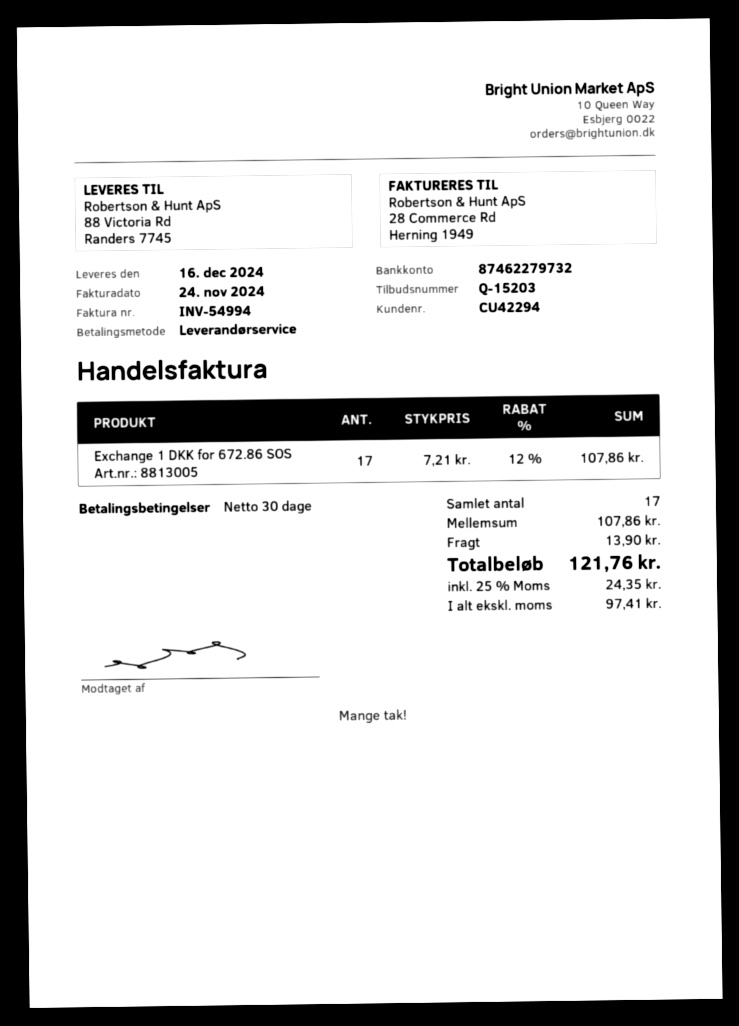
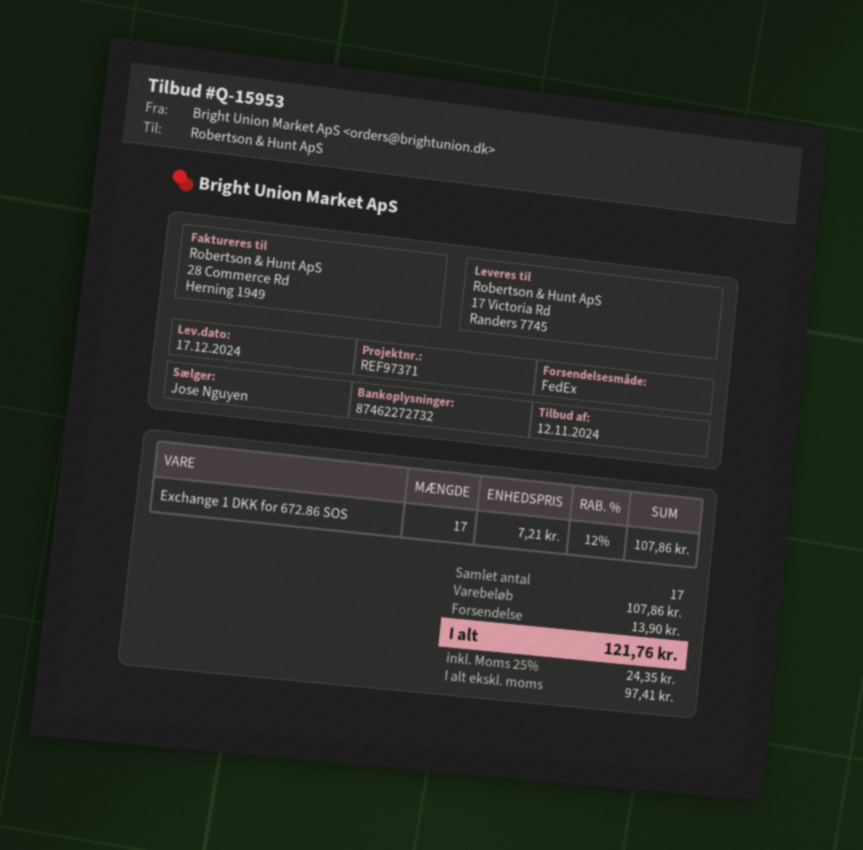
quote number: Q-15203 -> Q-15953
delivery date: 2024-12-16 -> 2024-12-17
bank account: 87462279732 -> 87462272732
ship to: 88 Victoria Rd, Randers 7745 -> 17 Victoria Rd, Randers 7745

